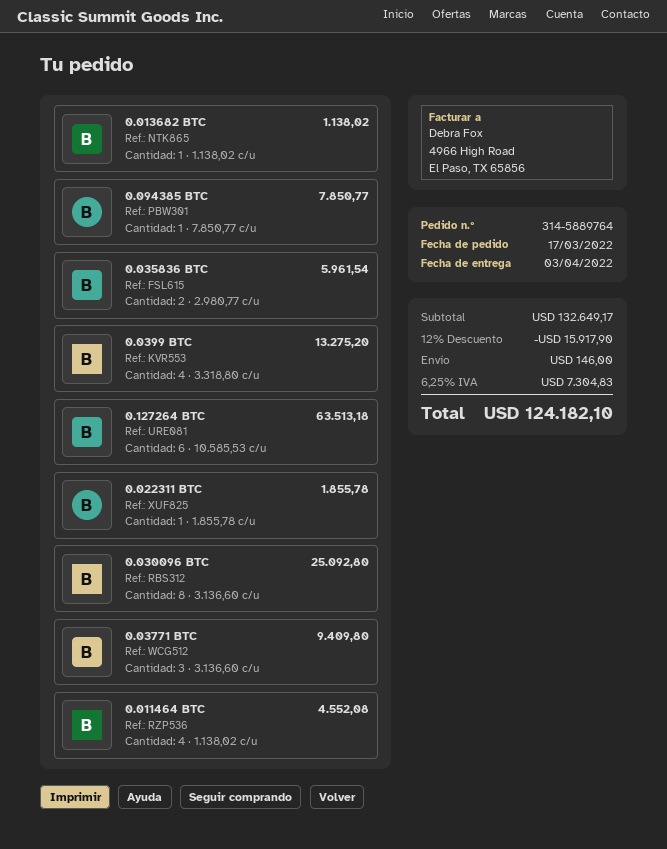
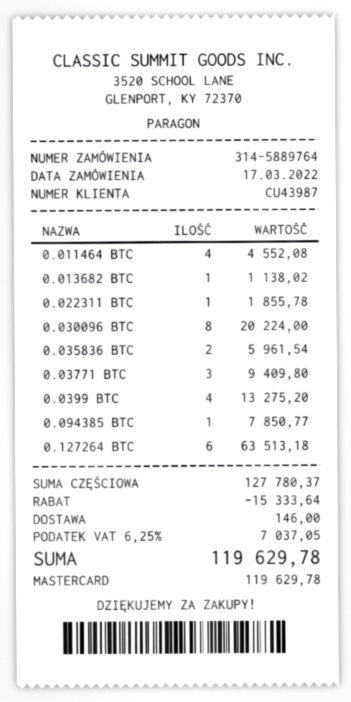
0.030096 BTC: 8 for 25092.80 -> 8 for 20224.00
subtotal: 132649.17 -> 127780.37
discount: 15917.90 -> 15333.64
tax: 6.25% = 7304.83 -> 6.25% = 7037.05
total: 124182.10 -> 119629.78

